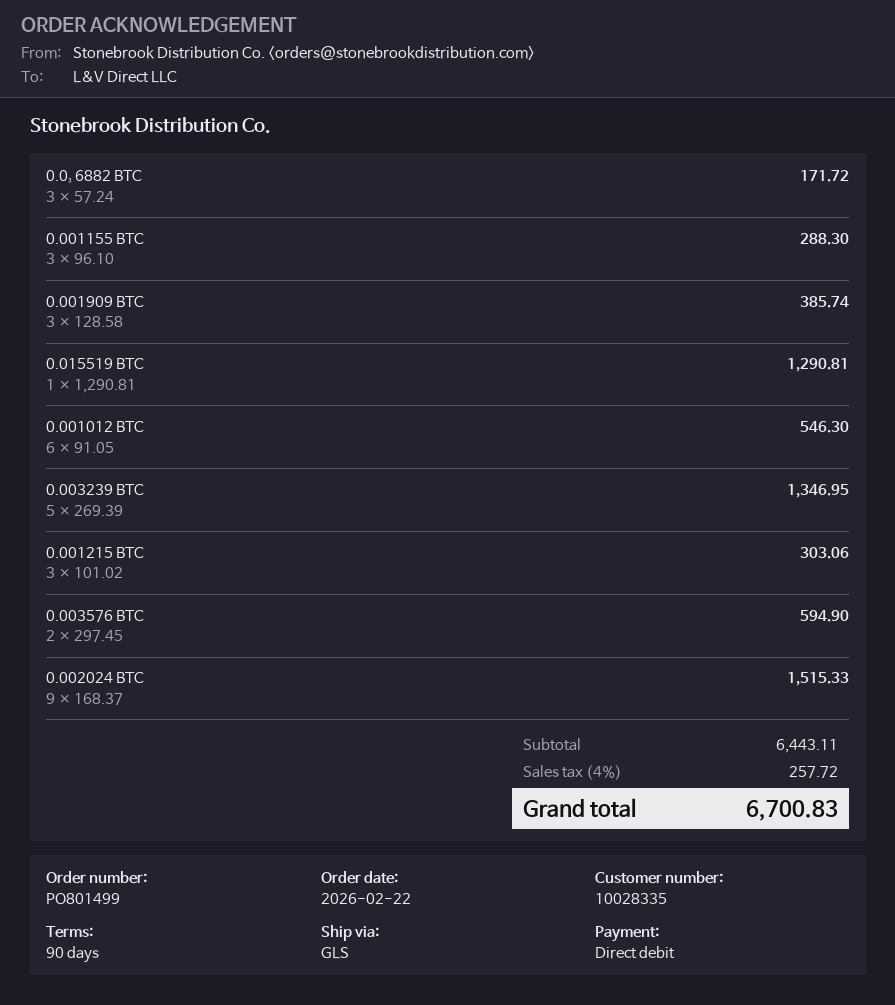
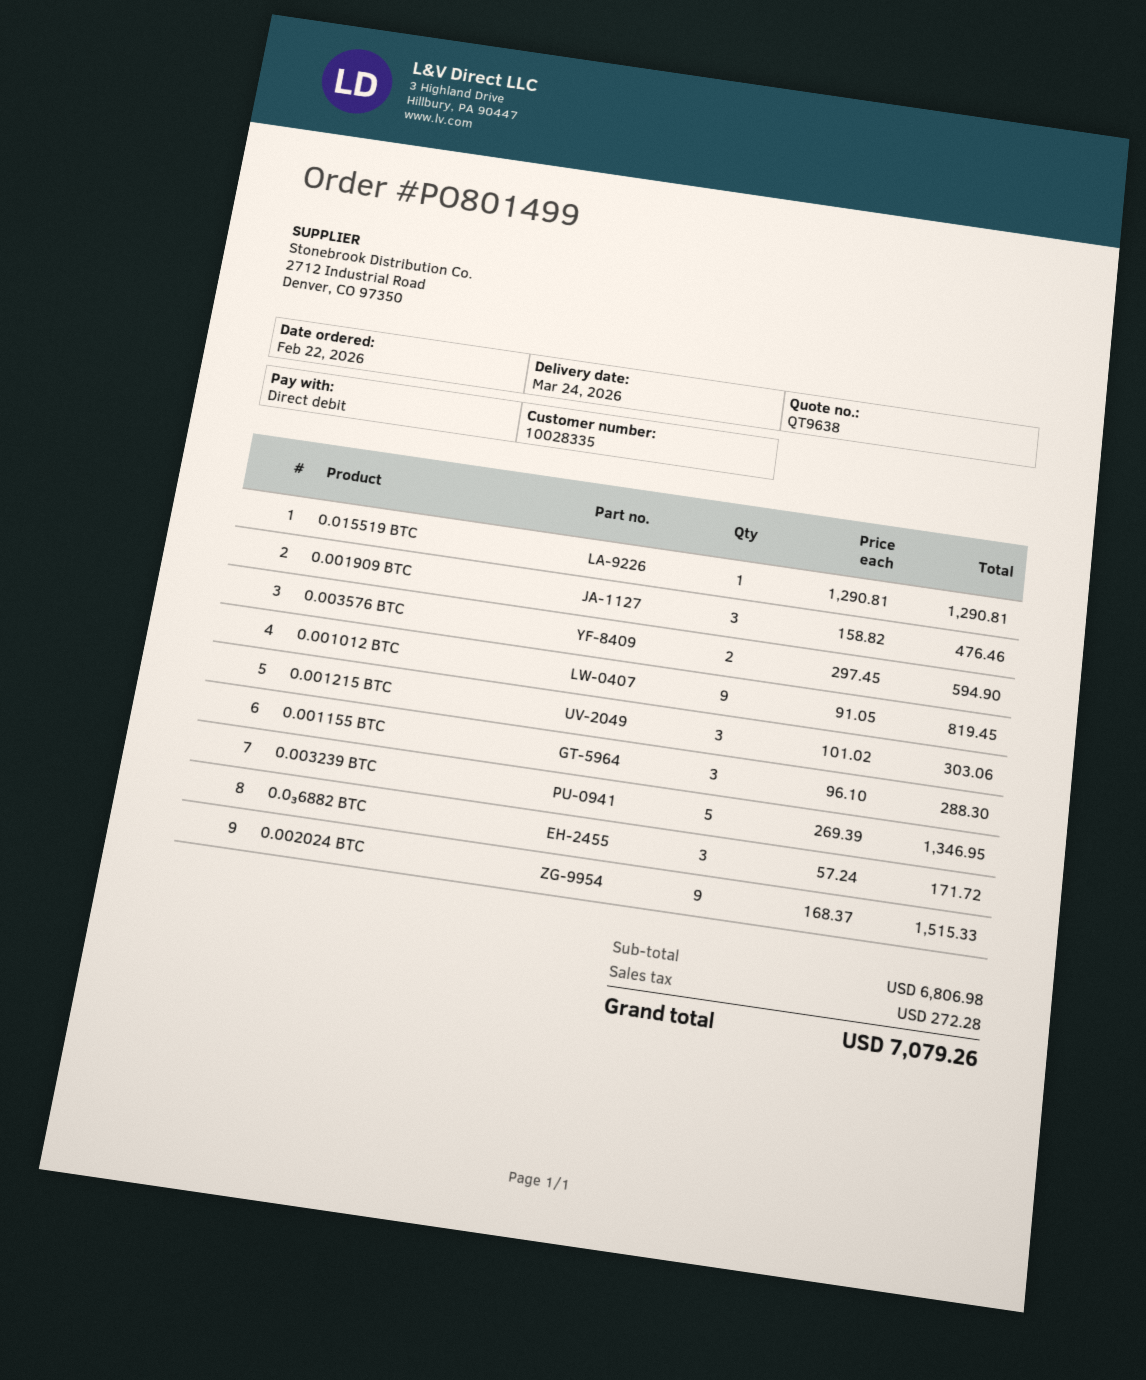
0.001909 BTC: 3 x 128.58 = 385.74 -> 3 x 158.82 = 476.46
0.001012 BTC: 6 x 91.05 = 546.30 -> 9 x 91.05 = 819.45
subtotal: 6443.11 -> 6806.98
tax: 257.72 -> 272.28
total: 6700.83 -> 7079.26

